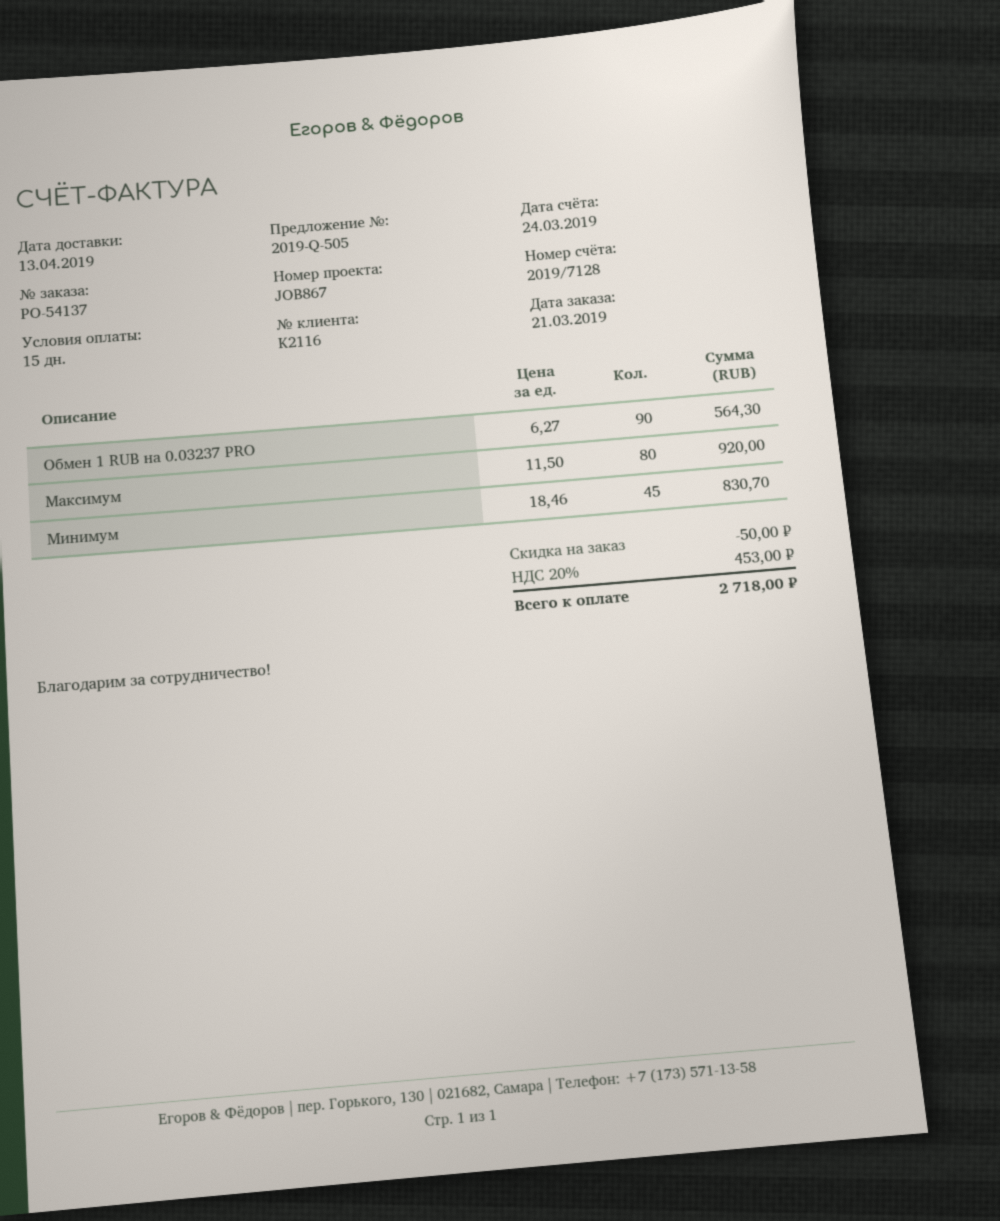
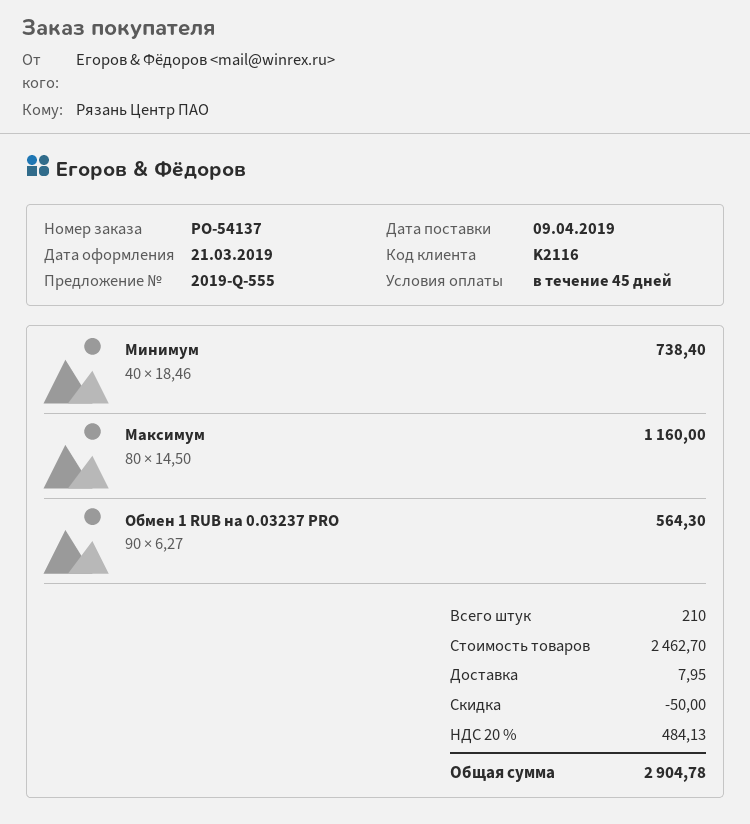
quote number: 2019-Q-505 -> 2019-Q-555
delivery date: 2019-04-13 -> 2019-04-09
payment terms: 15 days -> 45 days
Максимум: 80 x 11.50 = 920.00 -> 80 x 14.50 = 1160.00
Минимум: 45 x 18.46 = 830.70 -> 40 x 18.46 = 738.40
shipping: none -> 7.95
tax: 20% = 453.00 -> 20% = 484.13
total: 2718.00 -> 2904.78

